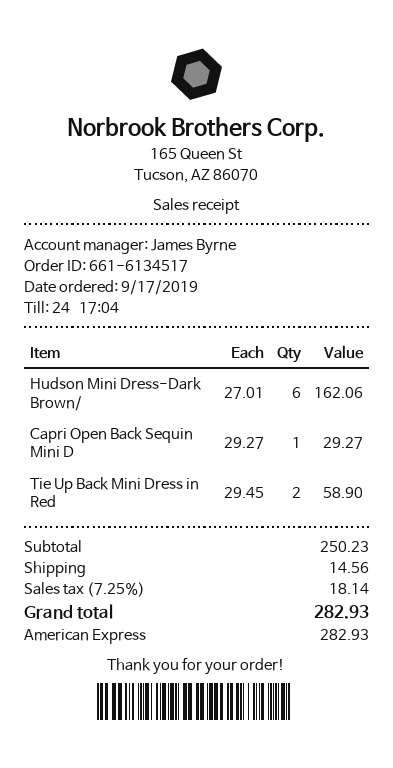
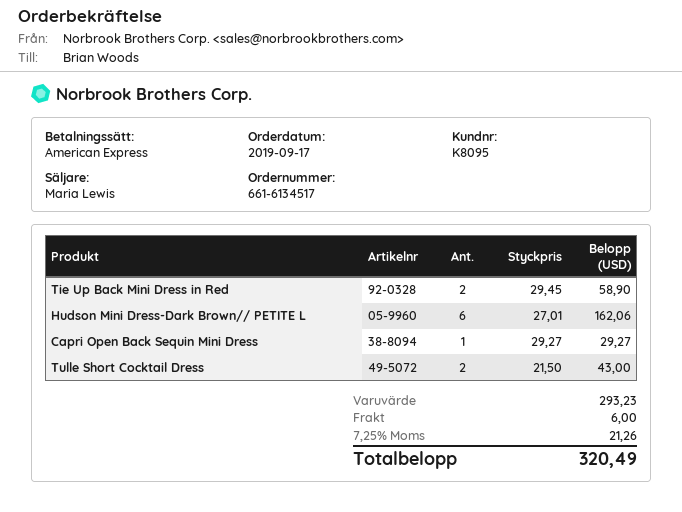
sales rep: James Byrne -> Maria Lewis
Tulle Short Cocktail Dress: none -> 2 x 21.50 = 43.00
subtotal: 250.23 -> 293.23
shipping: 14.56 -> 6.00
tax: 7.25% = 18.14 -> 7.25% = 21.26
total: 282.93 -> 320.49

